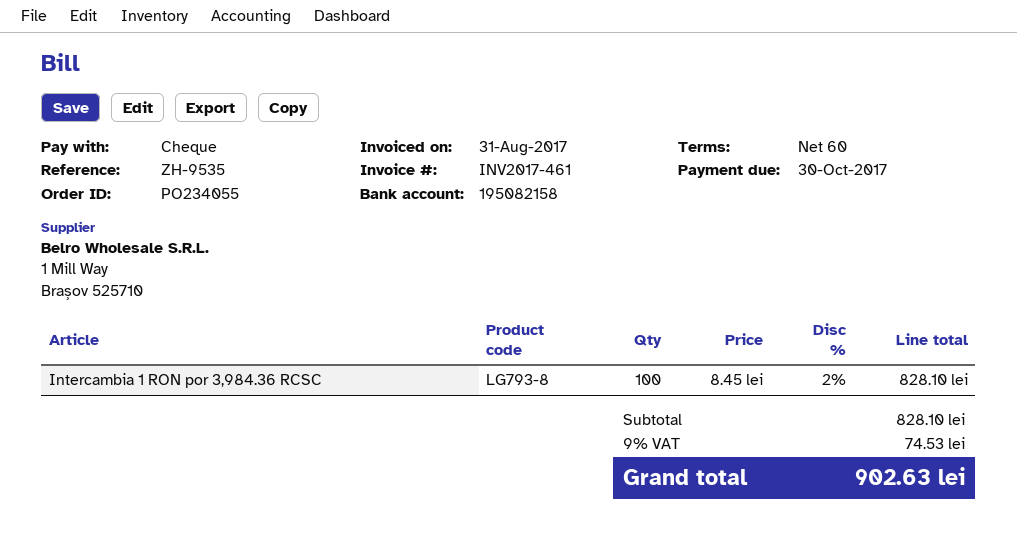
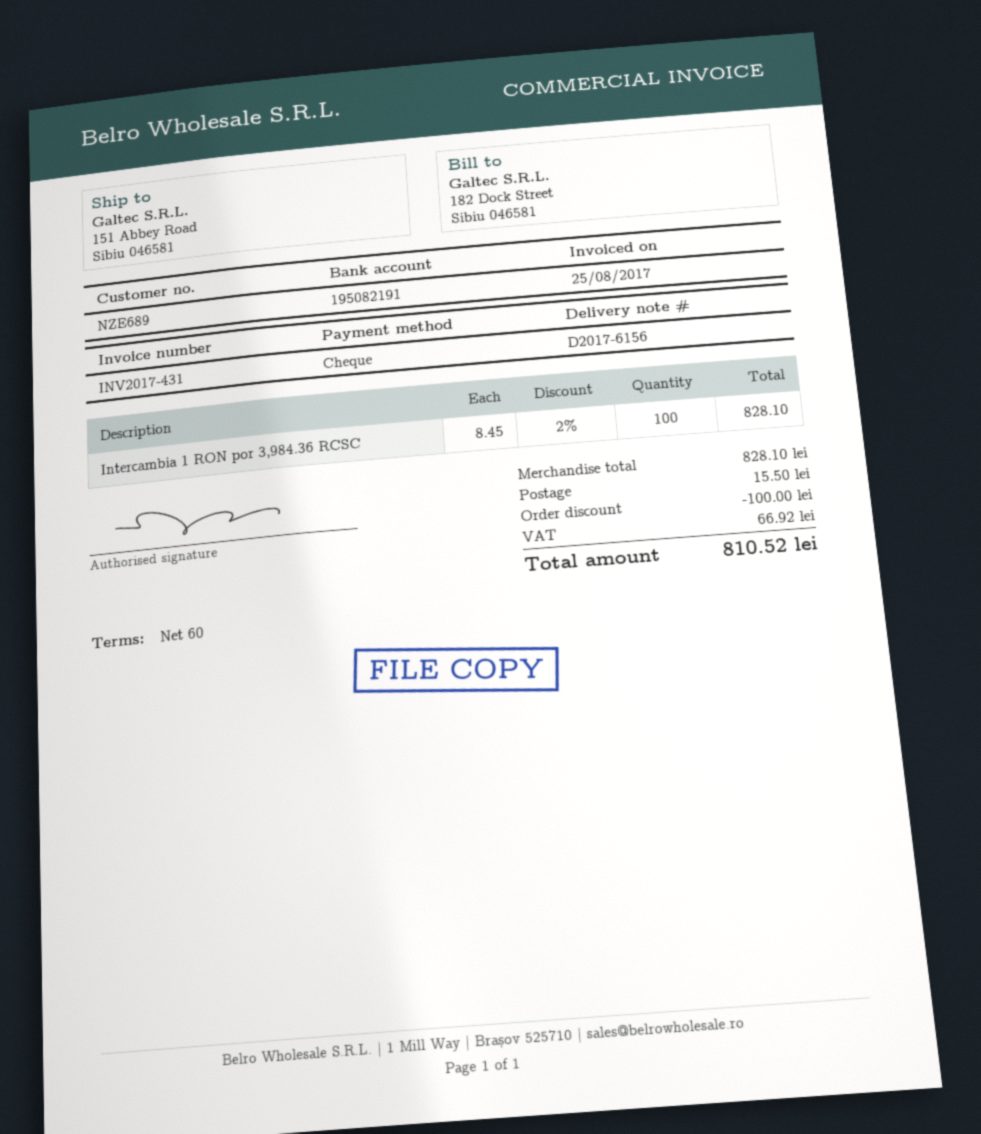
invoice number: INV2017-461 -> INV2017-431
invoice date: 2017-08-31 -> 2017-08-25
bank account: 195082158 -> 195082191
discount: none -> 100.00
shipping: none -> 15.50
tax: 74.53 -> 66.92
total: 902.63 -> 810.52

